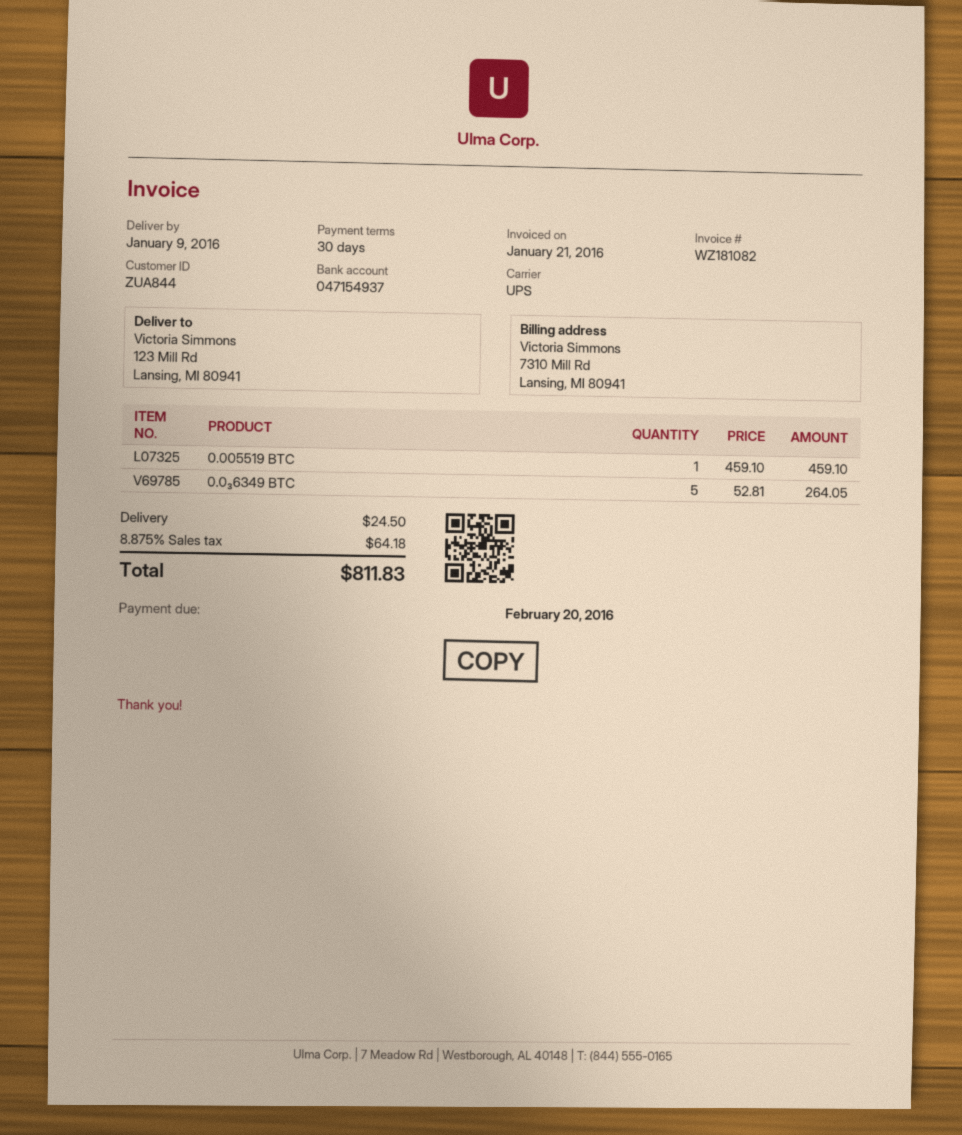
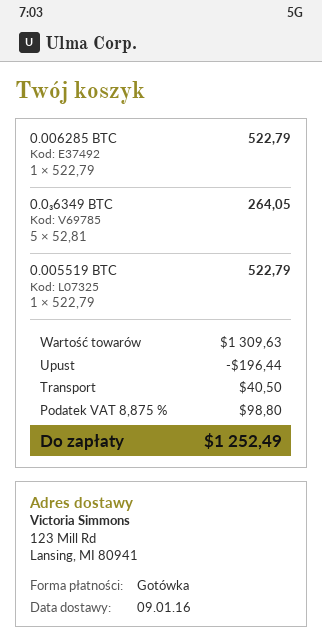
0.005519 BTC: 1 x 459.10 = 459.10 -> 1 x 522.79 = 522.79
0.006285 BTC: none -> 1 x 522.79 = 522.79
discount: none -> 196.44
shipping: 24.50 -> 40.50
tax: 8.875% = 64.18 -> 8.875% = 98.80
total: 811.83 -> 1252.49

